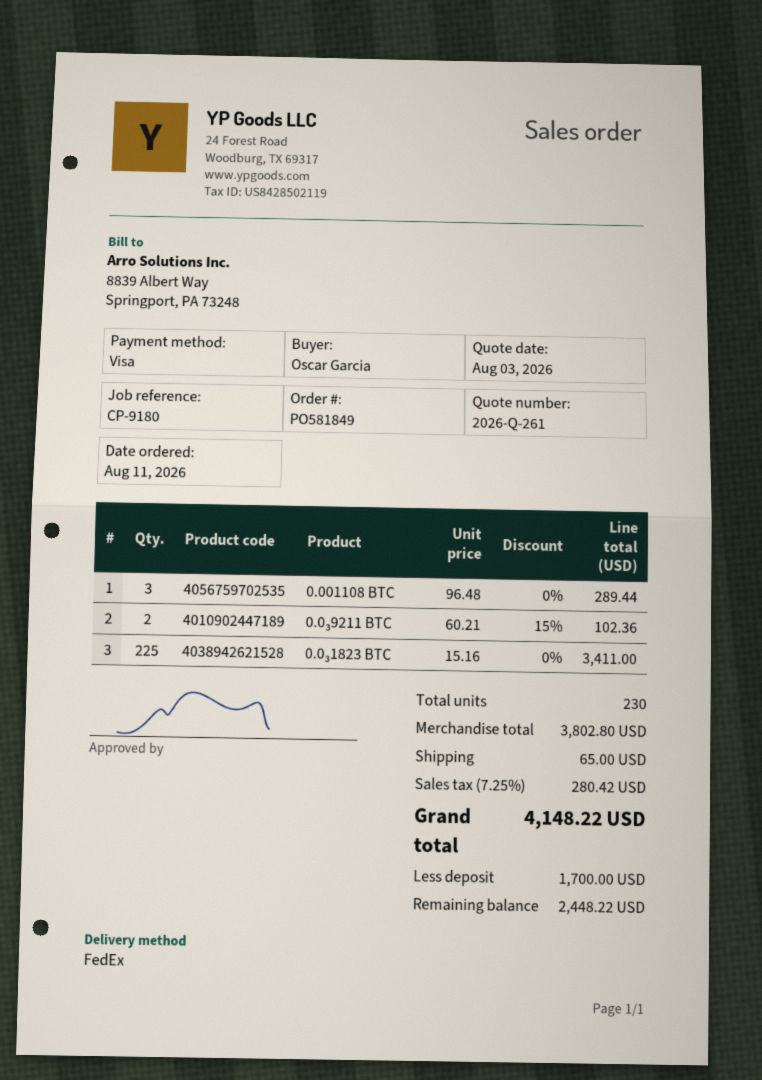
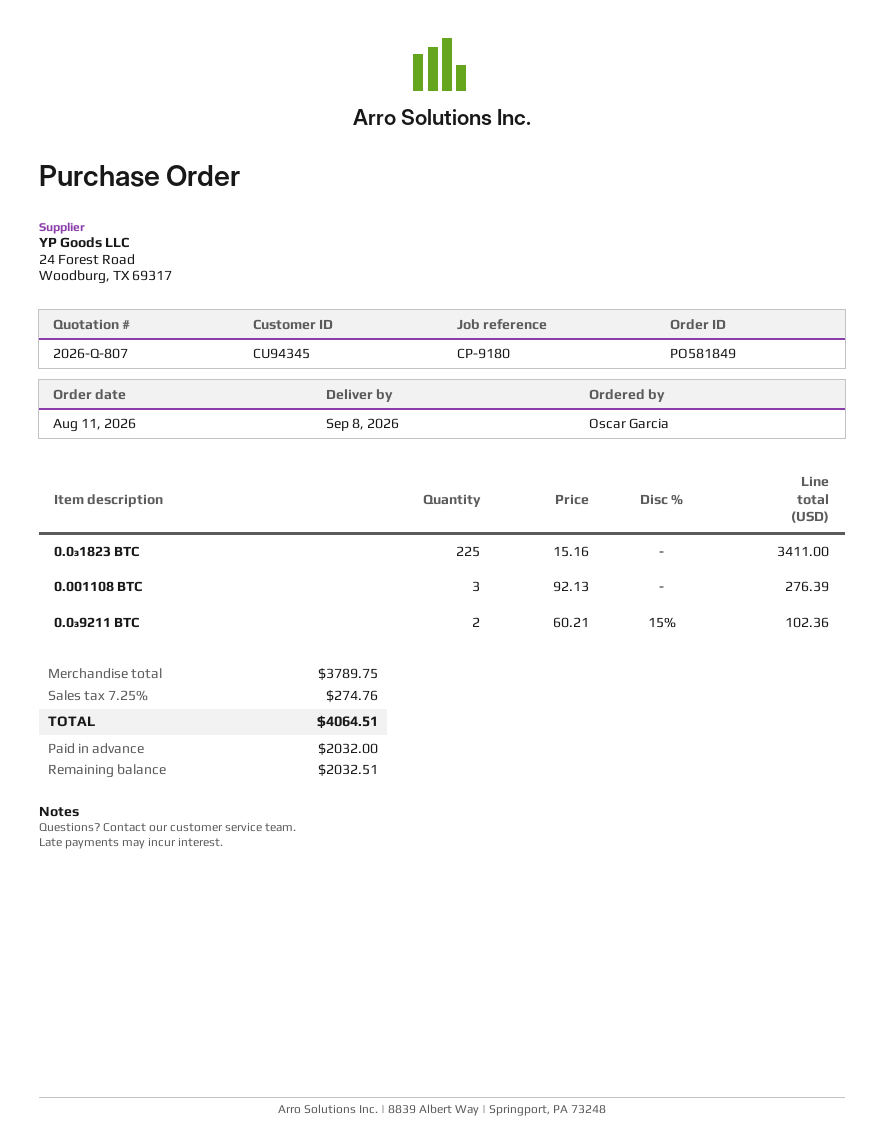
quote number: 2026-Q-261 -> 2026-Q-807
0.001108 BTC: 3 x 96.48 = 289.44 -> 3 x 92.13 = 276.39
subtotal: 3802.80 -> 3789.75
shipping: 65.00 -> none
tax: 7.25% = 280.42 -> 7.25% = 274.76
total: 4148.22 -> 4064.51
deposit: 1700.00 -> 2032.00
balance: 2448.22 -> 2032.51

